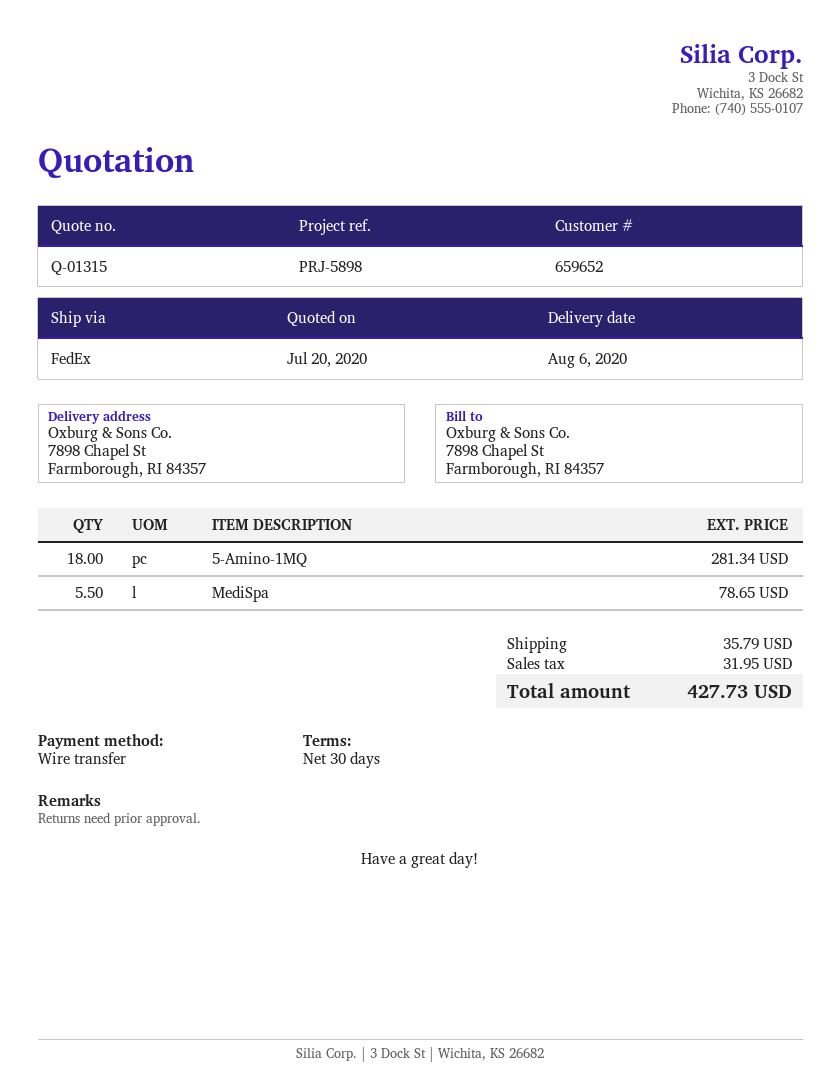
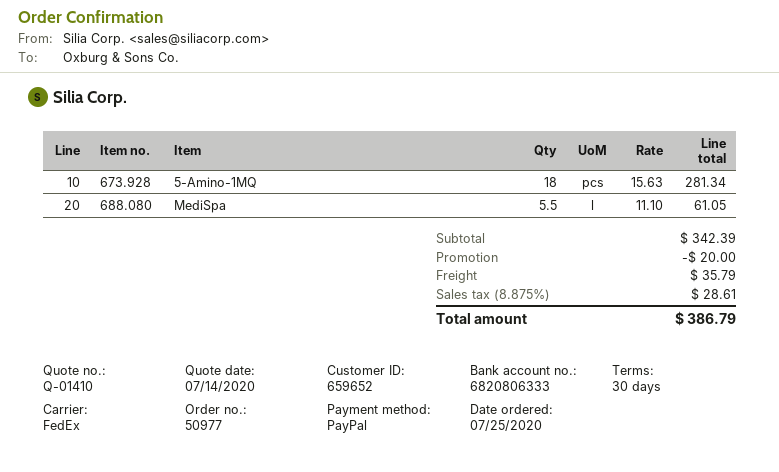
quote number: Q-01315 -> Q-01410
quote date: 2020-07-20 -> 2020-07-14
payment method: bank transfer -> PayPal
MediSpa: 5.5 for 78.65 -> 5.5 for 61.05
discount: none -> 20.00
tax: 31.95 -> 28.61
total: 427.73 -> 386.79

